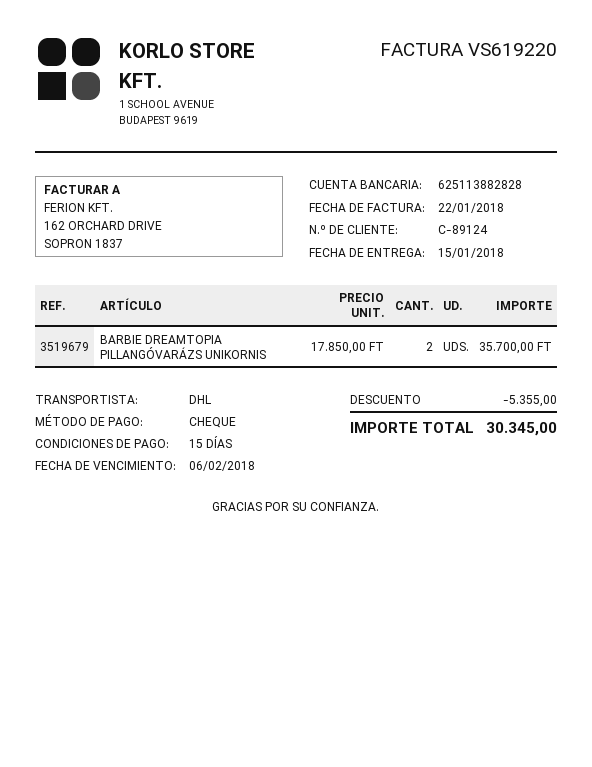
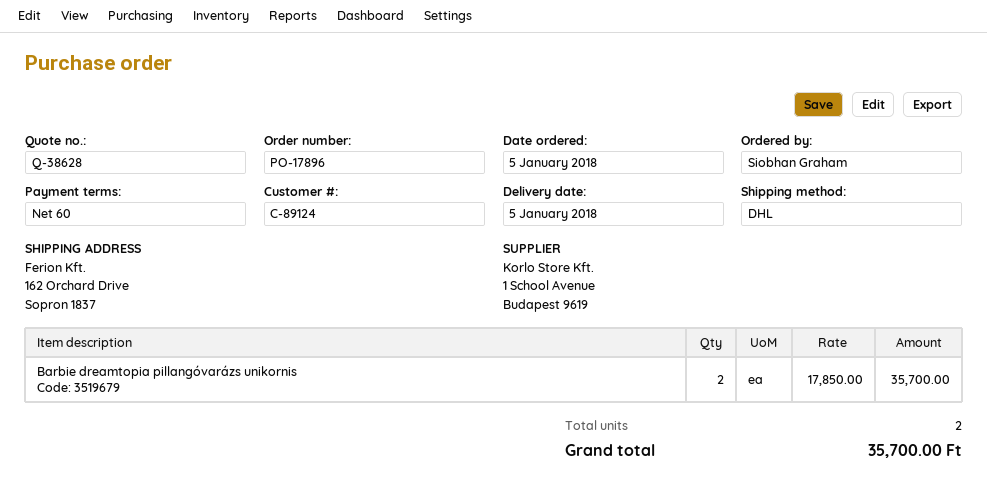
delivery date: 2018-01-15 -> 2018-01-05
payment terms: 15 days -> 60 days
discount: 5355.00 -> none
total: 30345.00 -> 35700.00

